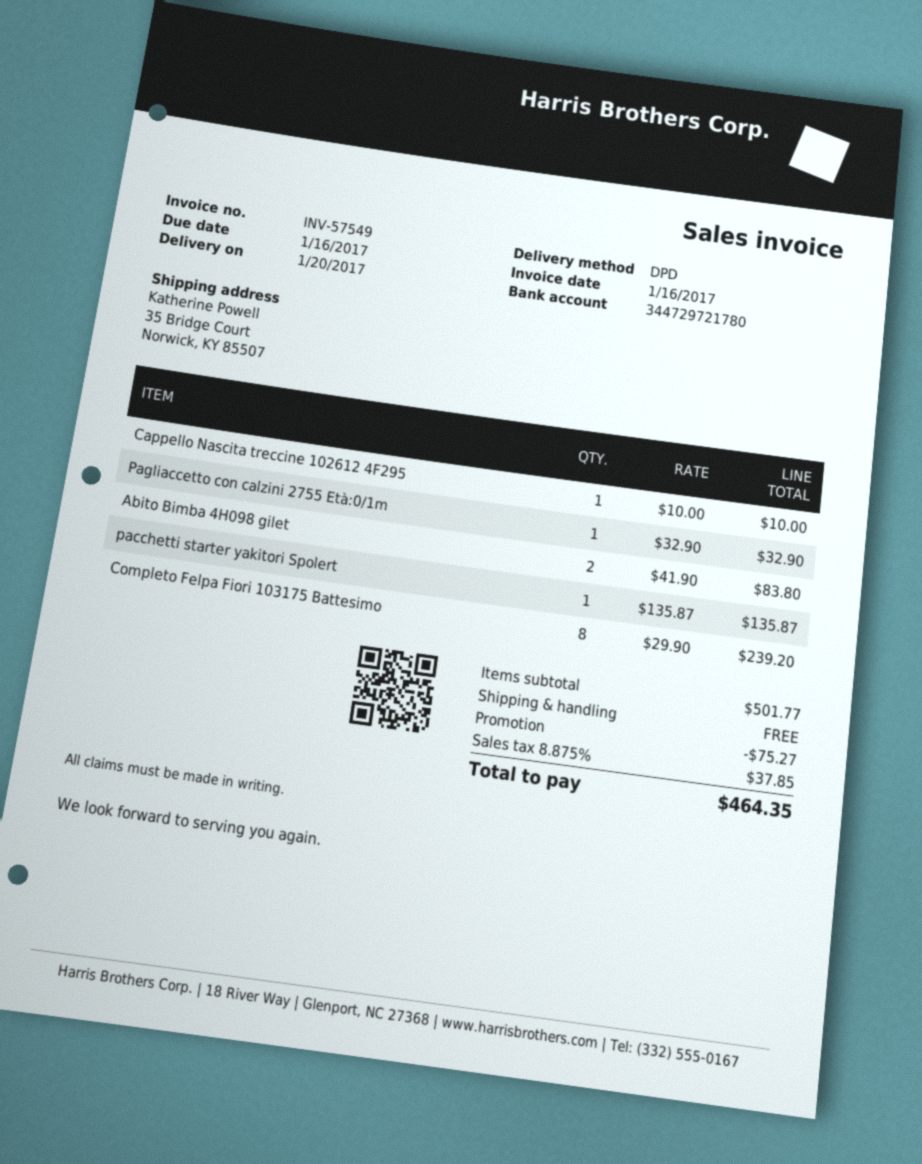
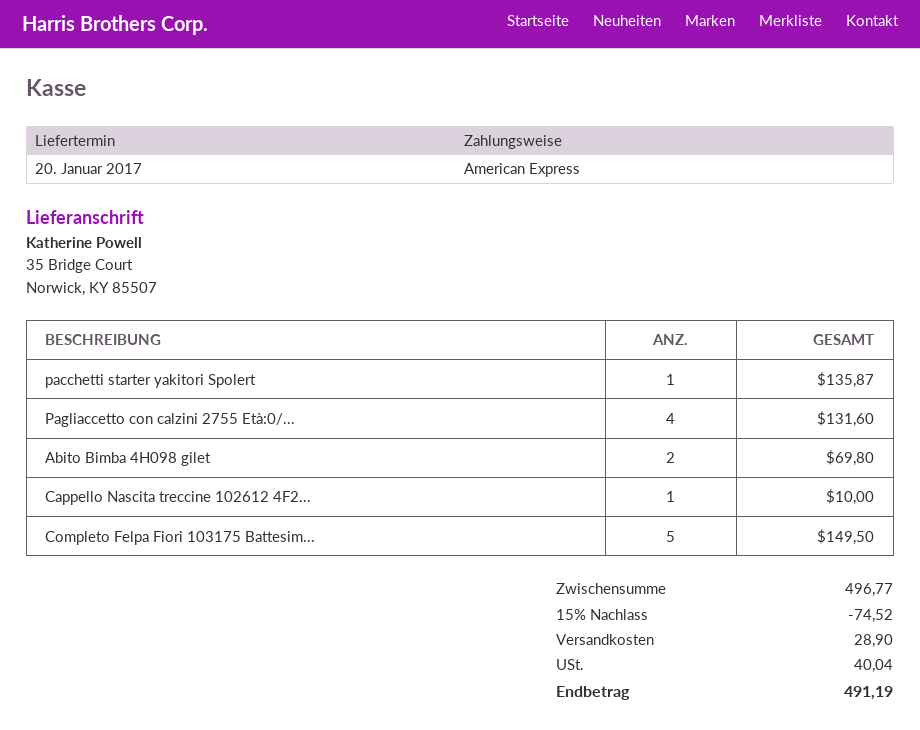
Pagliaccetto con calzini 2755 Età:0/1m: 1 for 32.90 -> 4 for 131.60
Abito Bimba 4H098 gilet: 2 for 83.80 -> 2 for 69.80
Completo Felpa Fiori 103175 Battesimo: 8 for 239.20 -> 5 for 149.50
subtotal: 501.77 -> 496.77
discount: 75.27 -> 74.52
shipping: 0.00 -> 28.90
tax: 37.85 -> 40.04
total: 464.35 -> 491.19

